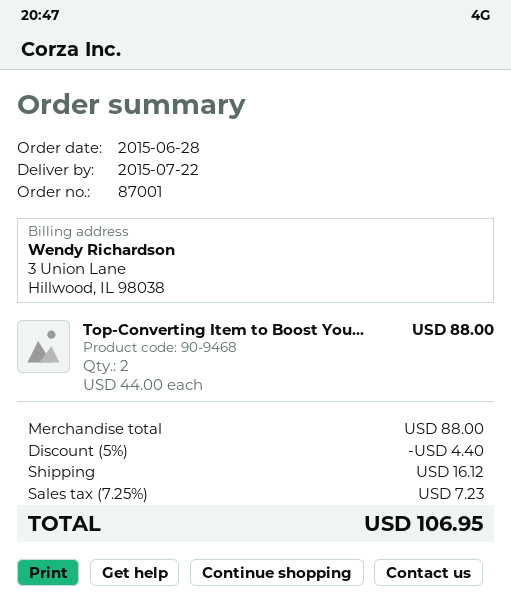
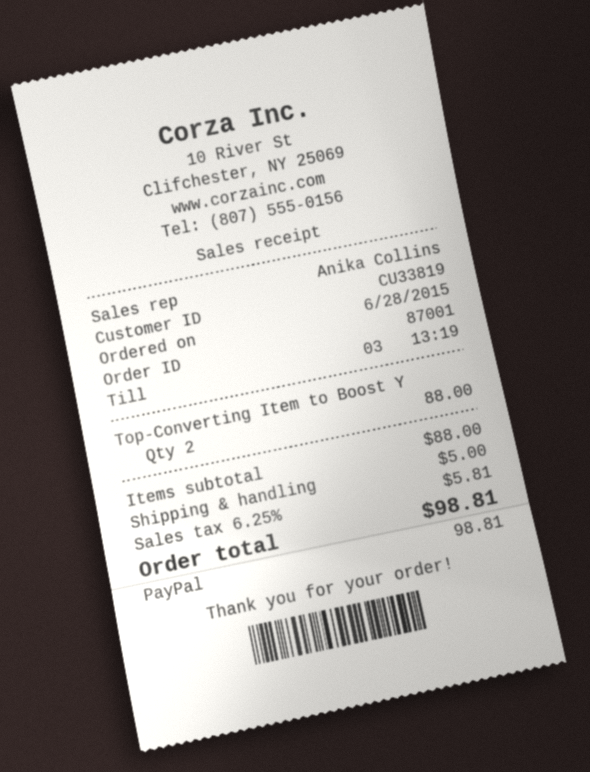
discount: 5% = 4.40 -> none
shipping: 16.12 -> 5.00
tax: 7.25% = 7.23 -> 6.25% = 5.81
total: 106.95 -> 98.81

